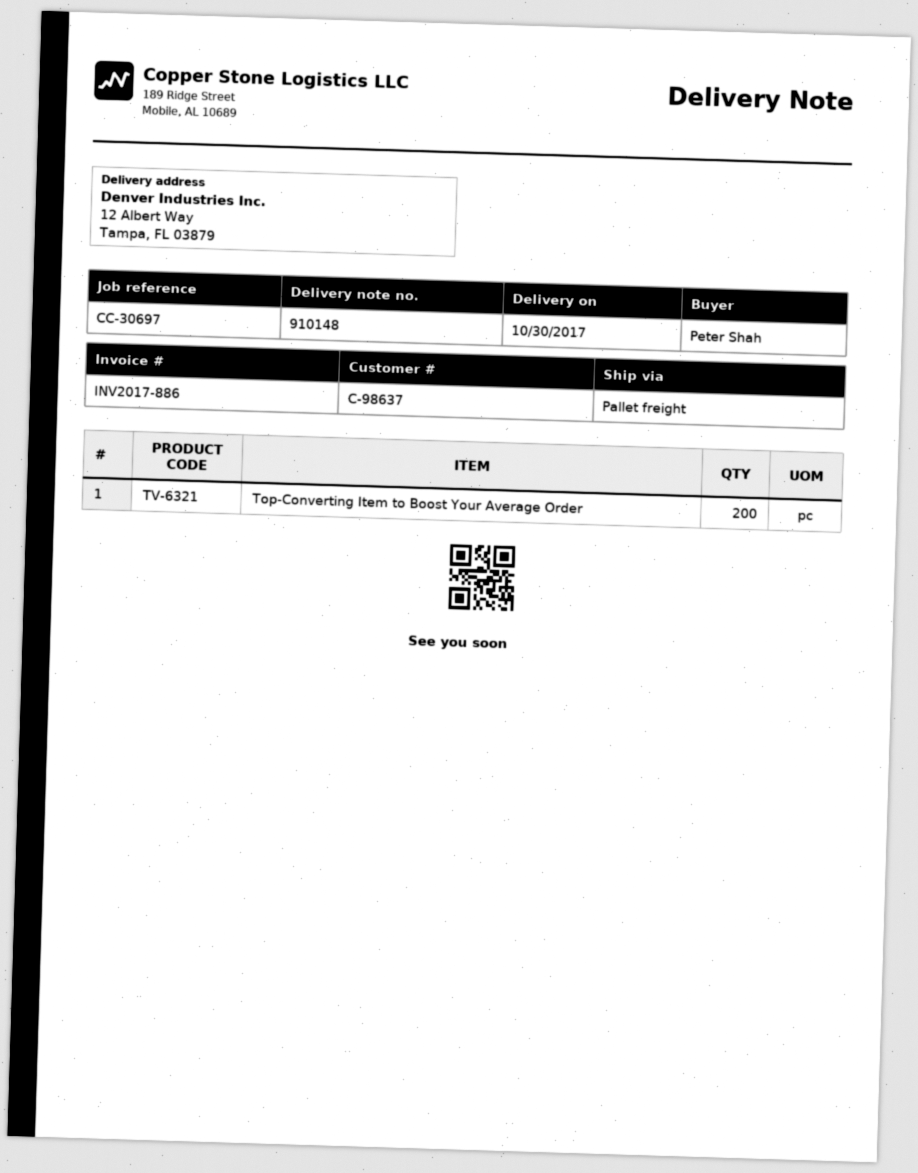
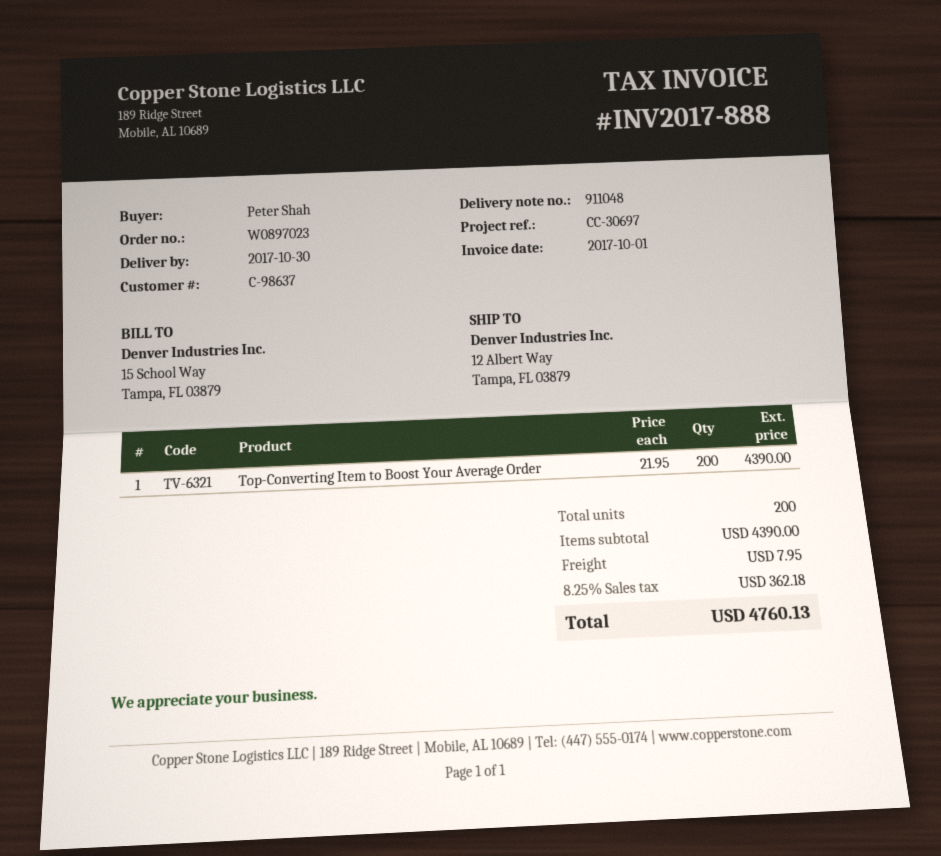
delivery note number: 910148 -> 911048
invoice number: INV2017-886 -> INV2017-888

